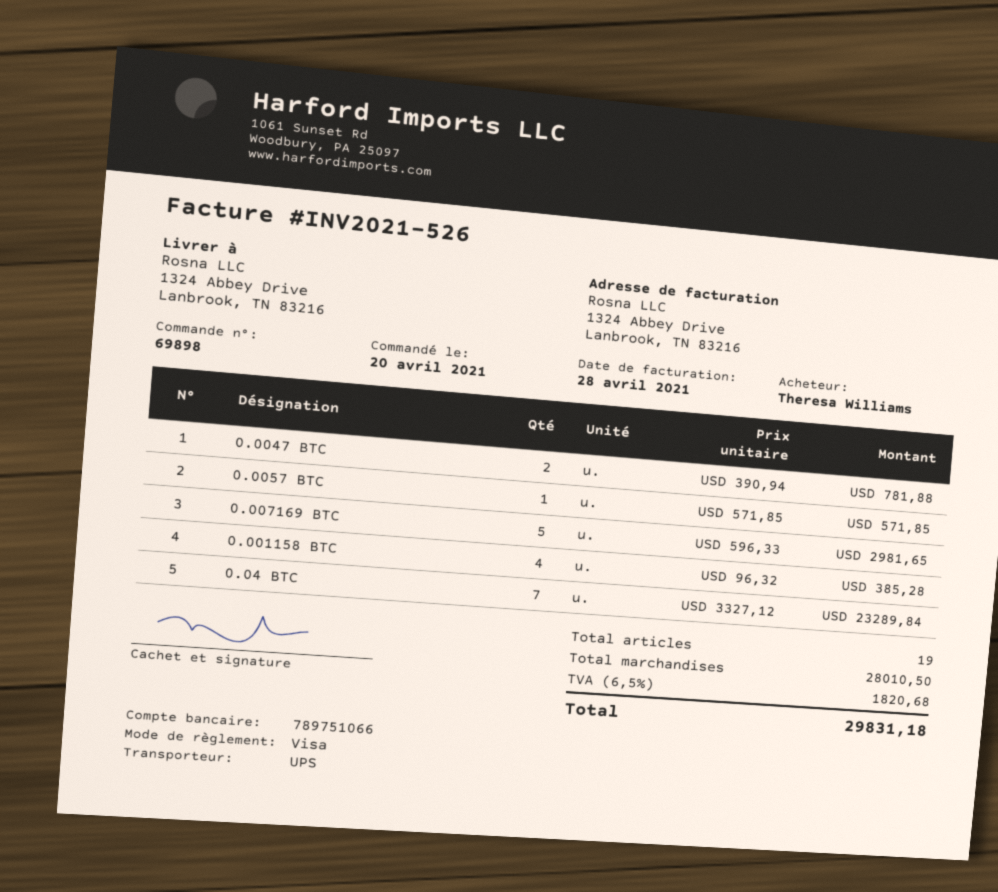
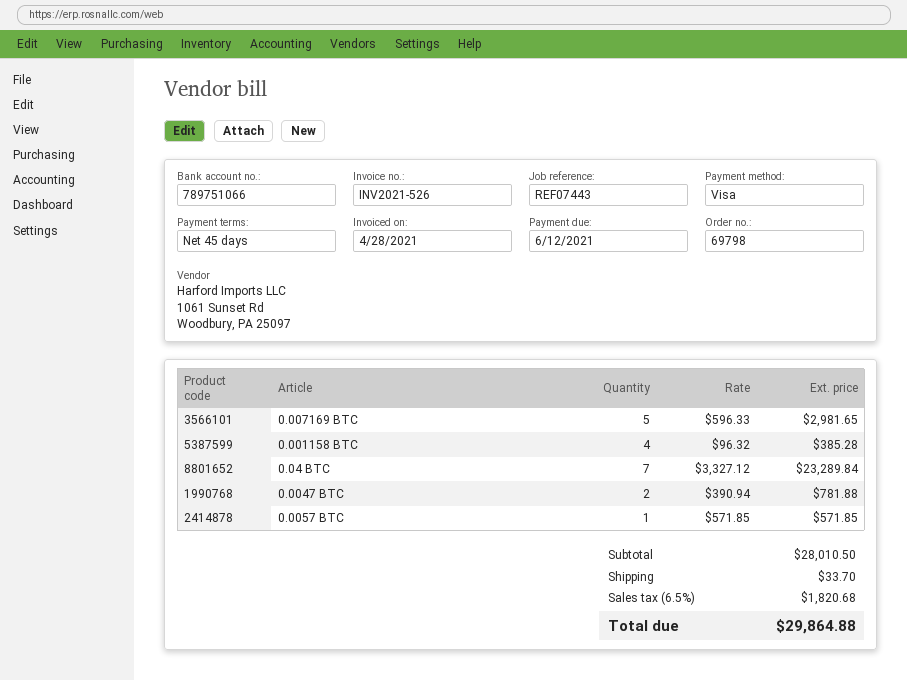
order number: 69898 -> 69798
shipping: none -> 33.70
total: 29831.18 -> 29864.88

